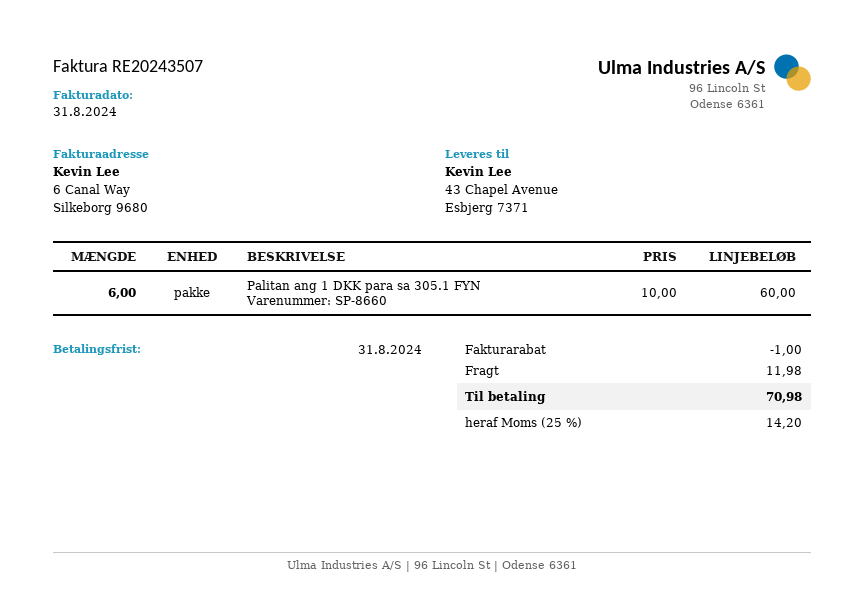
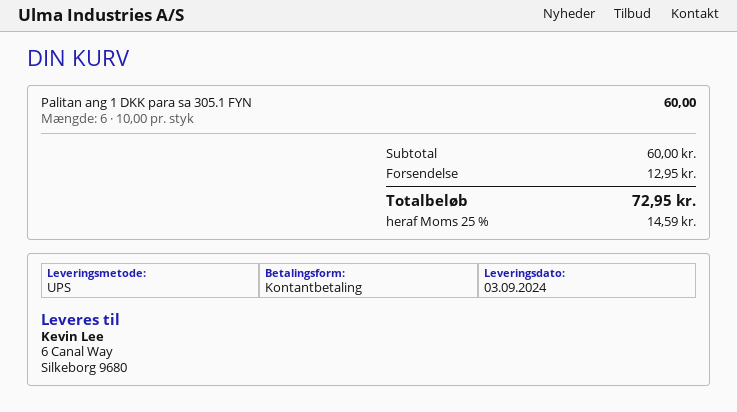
ship to: 43 Chapel Avenue, Esbjerg 7371 -> 6 Canal Way, Silkeborg 9680
discount: 1.00 -> none
shipping: 11.98 -> 12.95
tax: 25% = 14.20 -> 25% = 14.59
total: 70.98 -> 72.95

